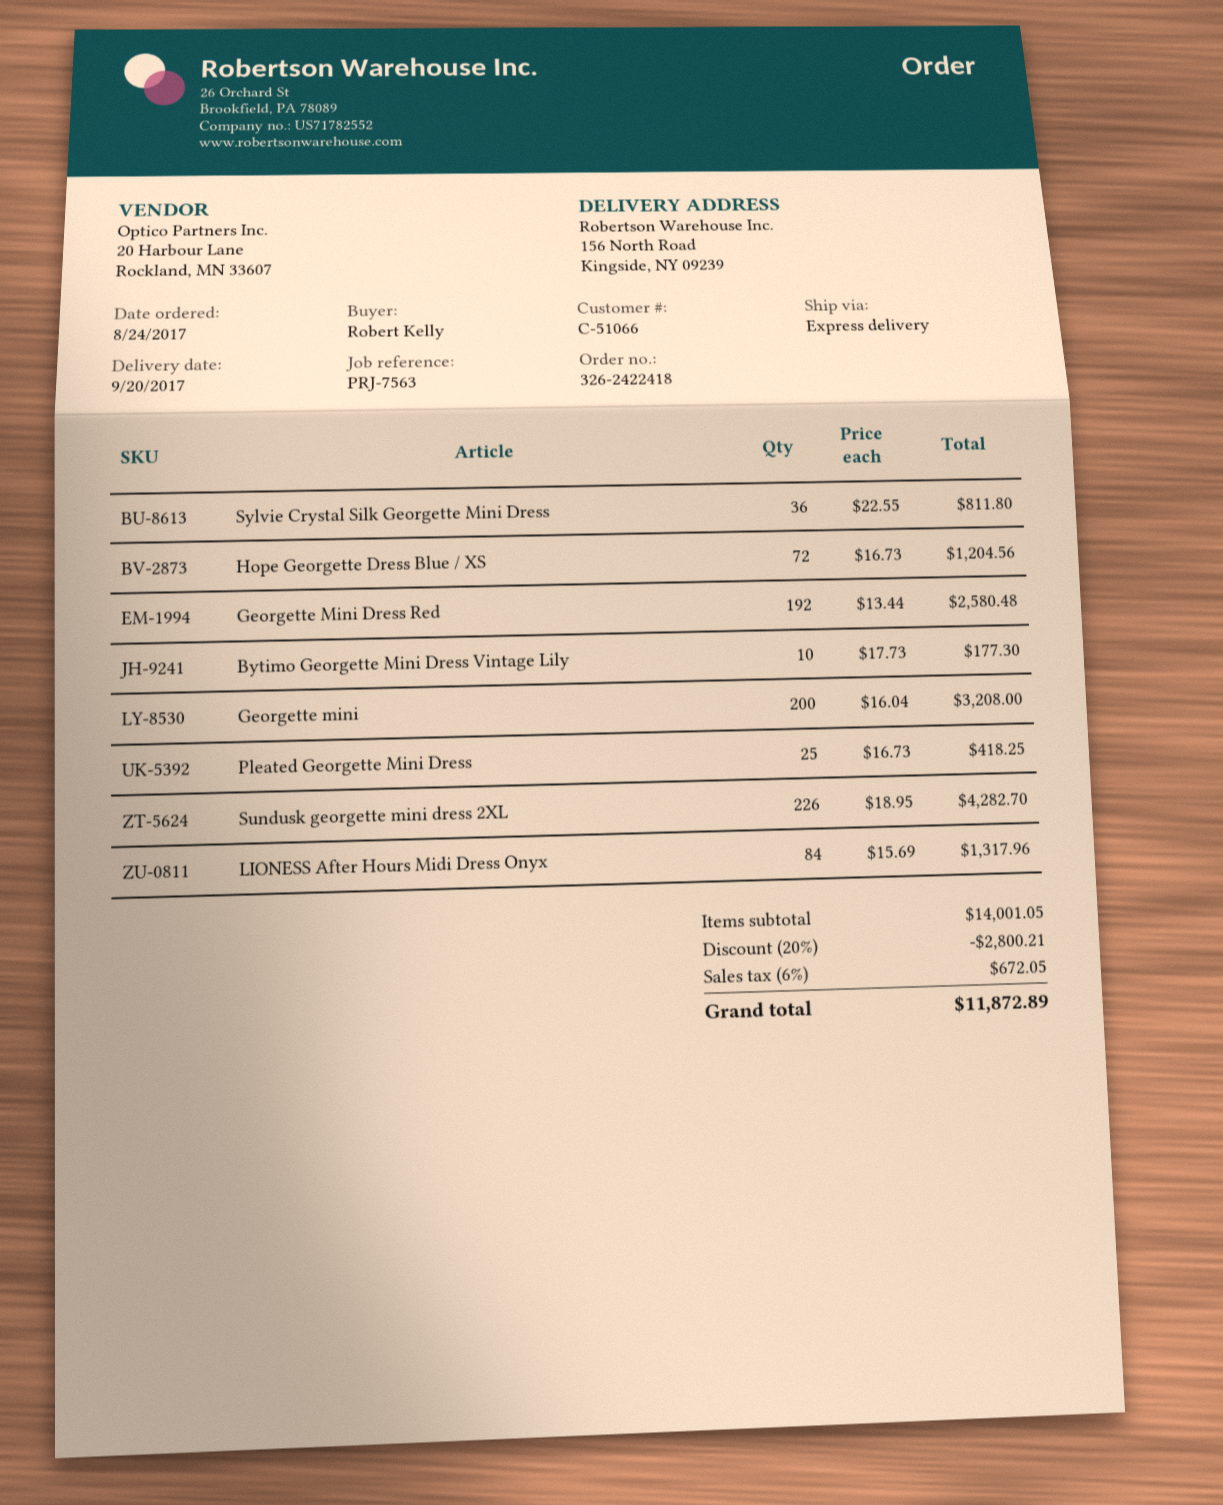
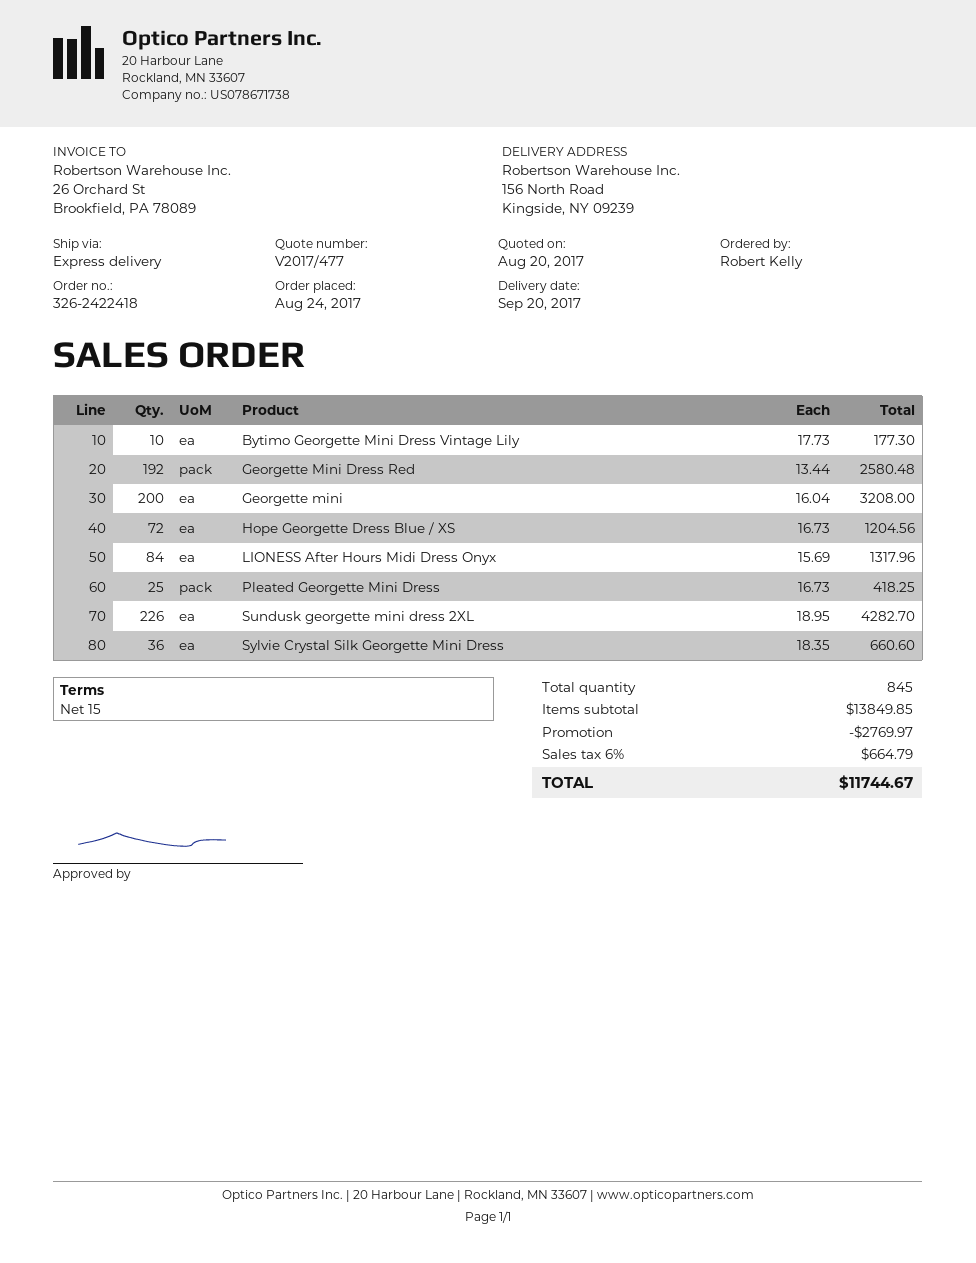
Sylvie Crystal Silk Georgette Mini Dress: 36 x 22.55 = 811.80 -> 36 x 18.35 = 660.60
subtotal: 14001.05 -> 13849.85
discount: 2800.21 -> 2769.97
tax: 6% = 672.05 -> 6% = 664.79
total: 11872.89 -> 11744.67

